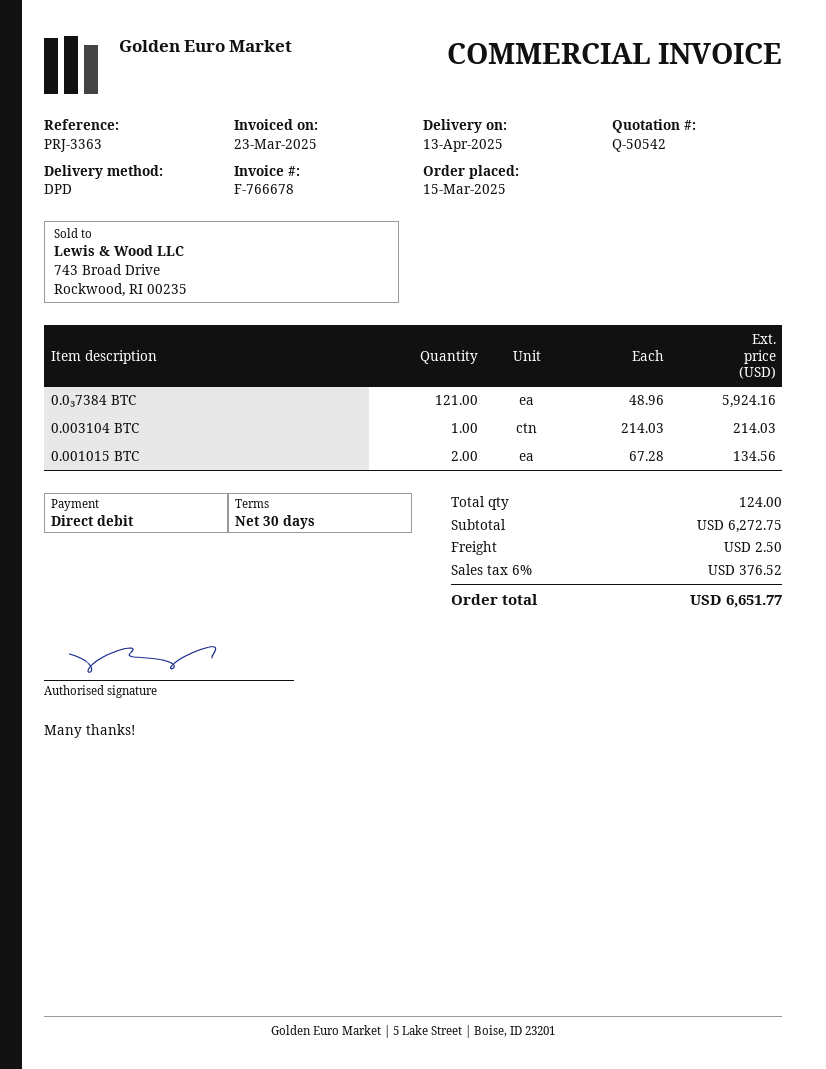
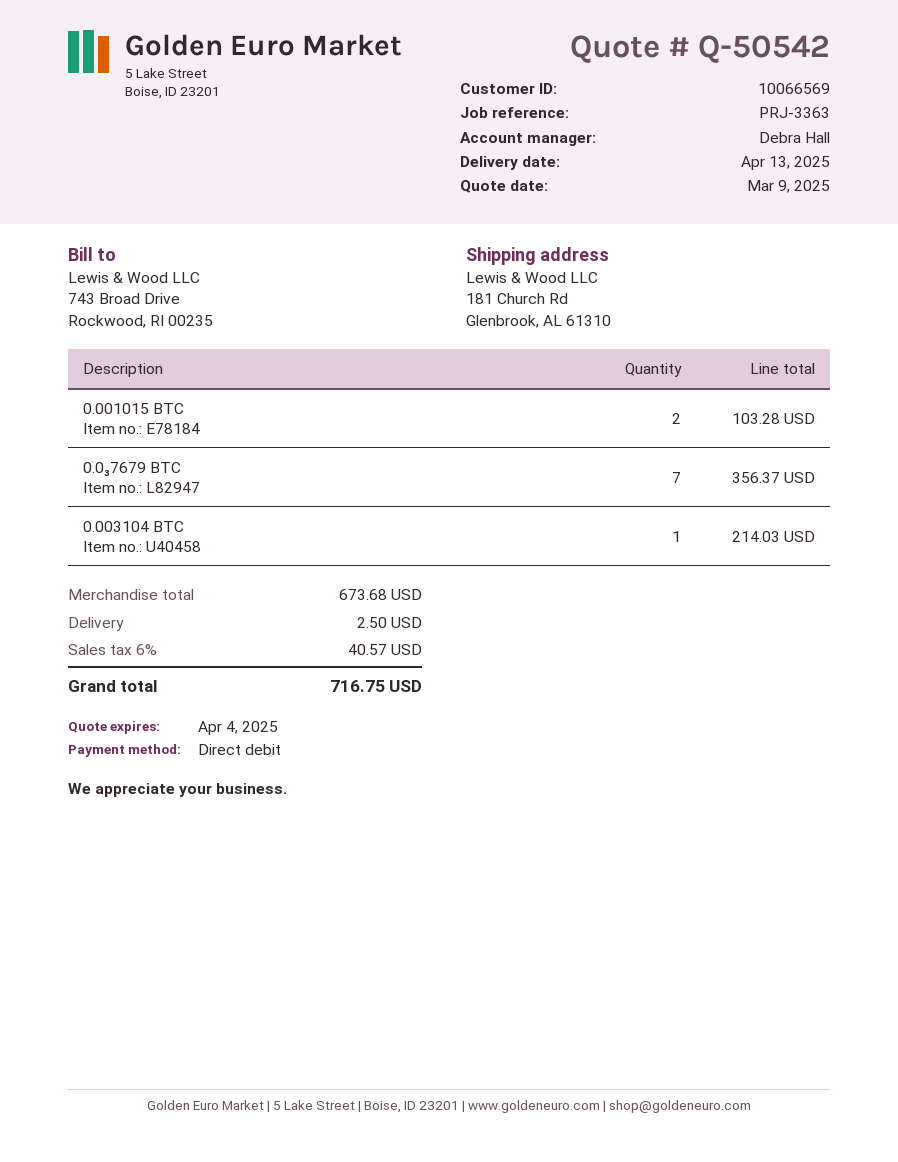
0.0₃7384 BTC: 121 for 5924.16 -> none
0.001015 BTC: 2 for 134.56 -> 2 for 103.28
0.0₃7679 BTC: none -> 7 for 356.37
subtotal: 6272.75 -> 673.68
tax: 6% = 376.52 -> 6% = 40.57
total: 6651.77 -> 716.75

